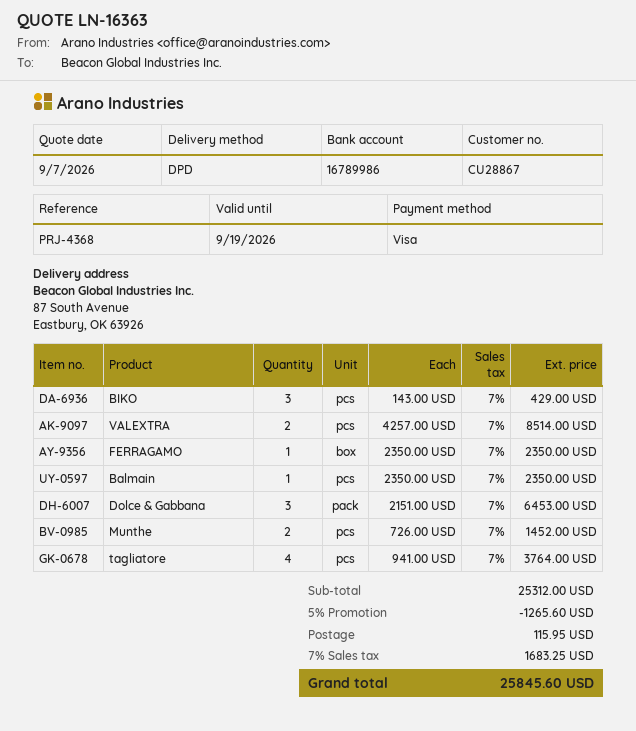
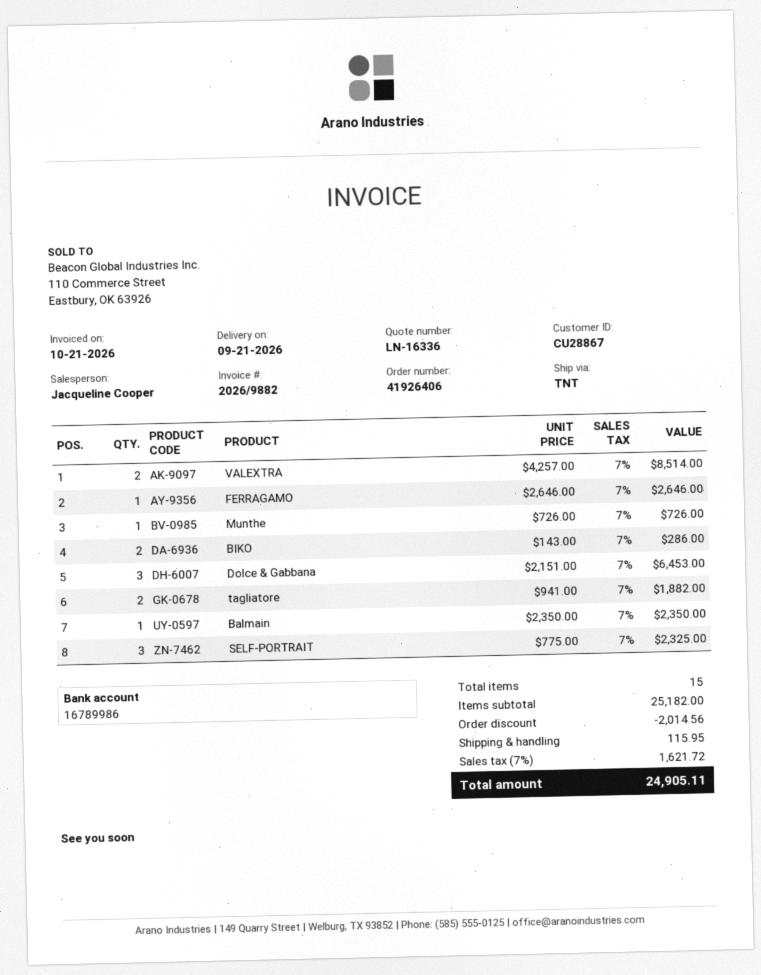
quote number: LN-16363 -> LN-16336
shipping method: DPD -> TNT
BIKO: 3 x 143.00 = 429.00 -> 2 x 143.00 = 286.00
FERRAGAMO: 1 x 2350.00 = 2350.00 -> 1 x 2646.00 = 2646.00
Munthe: 2 x 726.00 = 1452.00 -> 1 x 726.00 = 726.00
tagliatore: 4 x 941.00 = 3764.00 -> 2 x 941.00 = 1882.00
SELF-PORTRAIT: none -> 3 x 775.00 = 2325.00
subtotal: 25312.00 -> 25182.00
discount: 1265.60 -> 2014.56
tax: 7% = 1683.25 -> 7% = 1621.72
total: 25845.60 -> 24905.11

